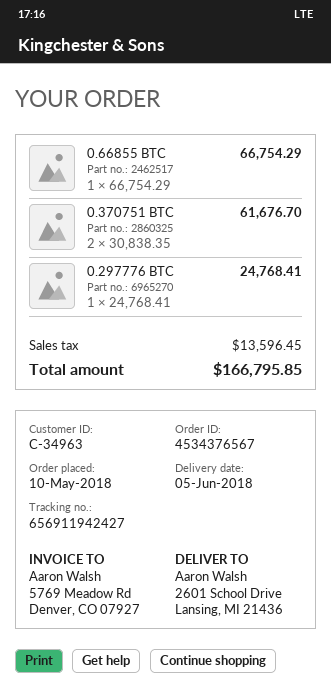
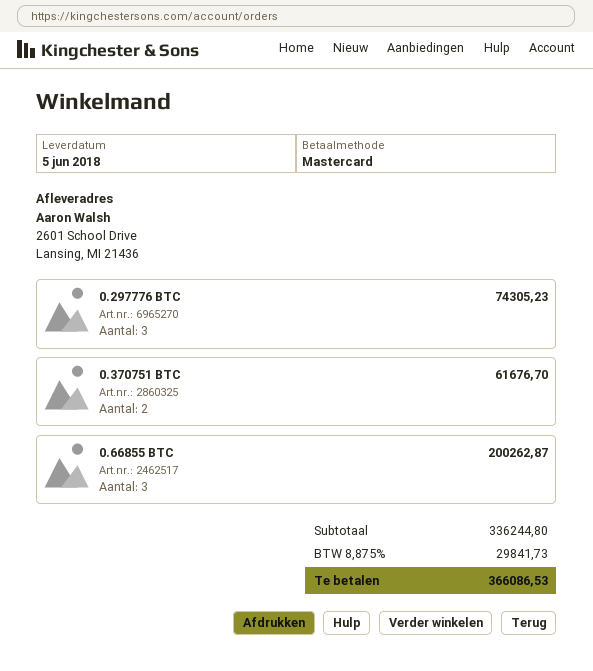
0.66855 BTC: 1 for 66754.29 -> 3 for 200262.87
0.297776 BTC: 1 for 24768.41 -> 3 for 74305.23
tax: 13596.45 -> 29841.73
total: 166795.85 -> 366086.53

